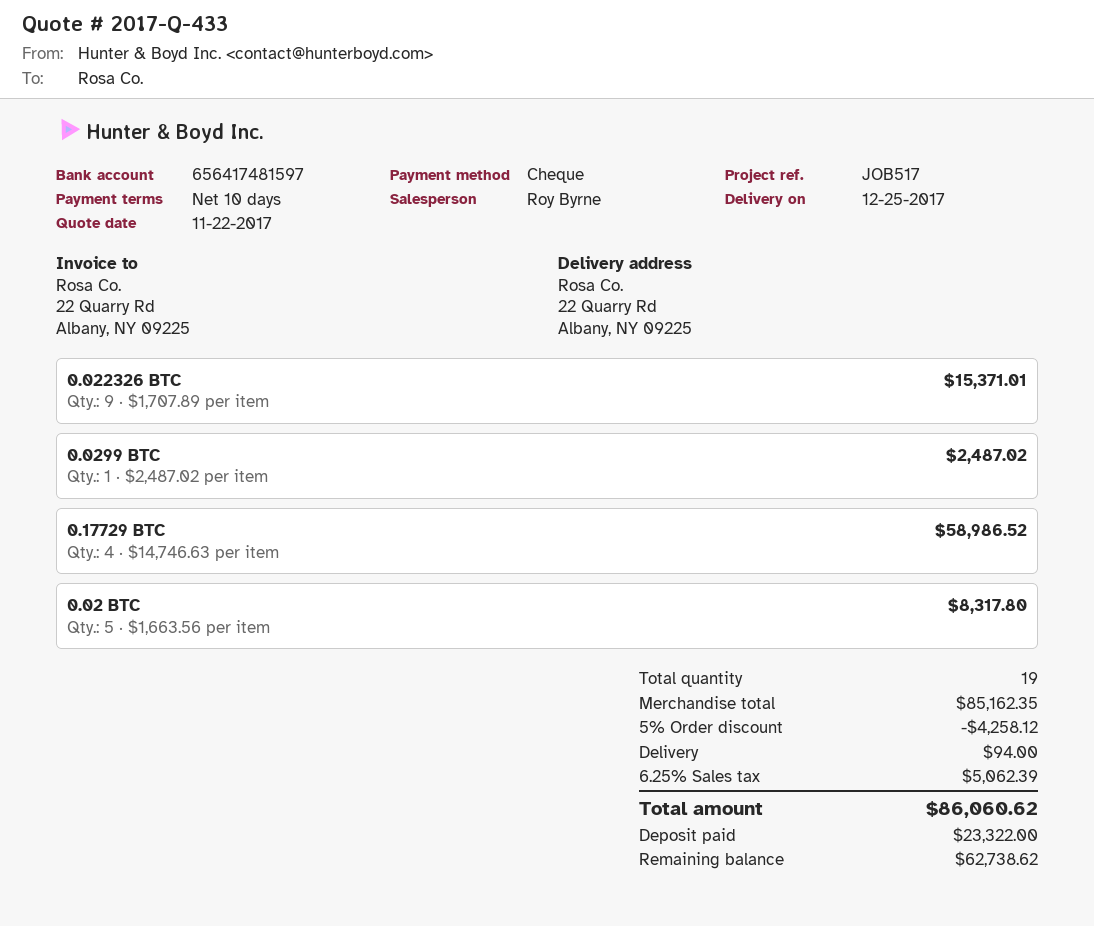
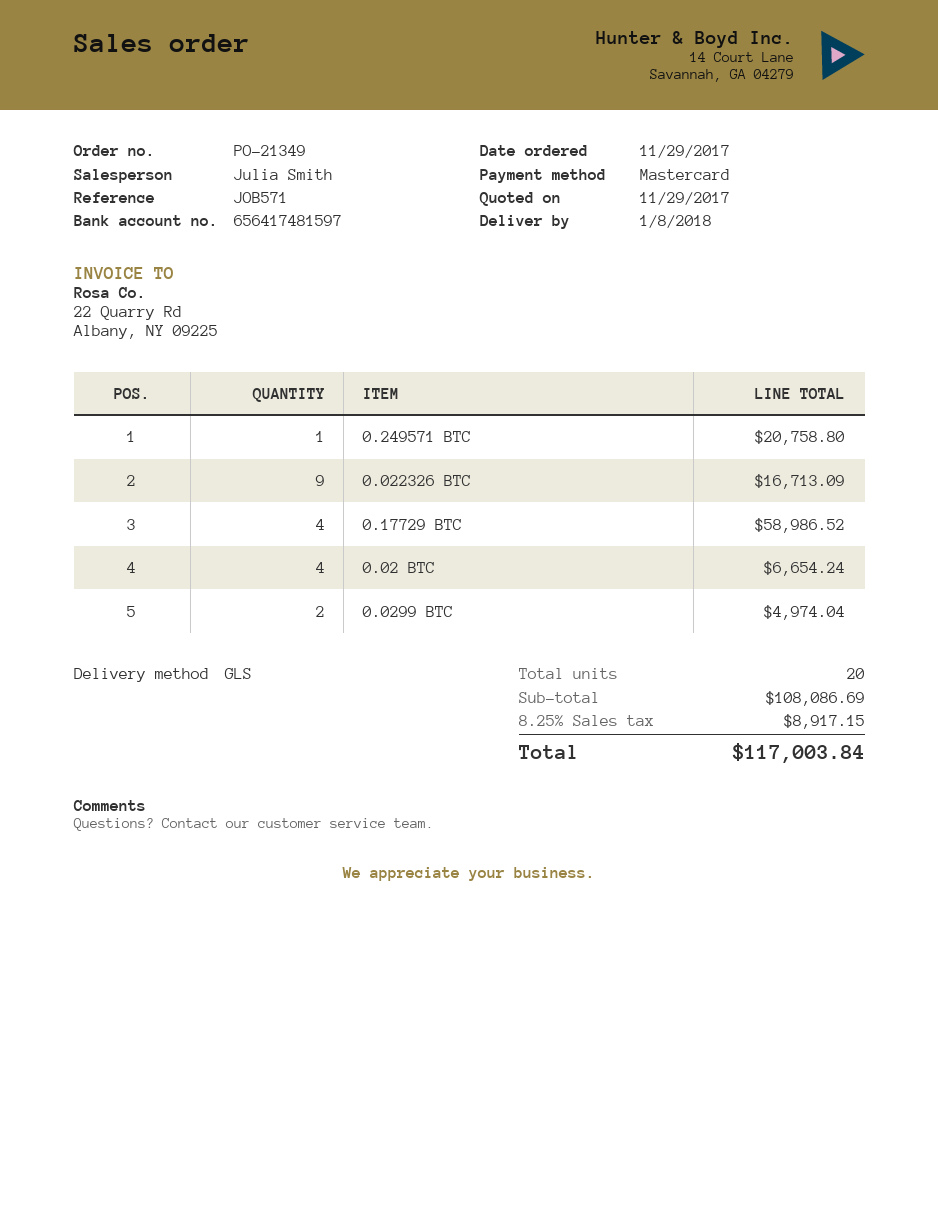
quote date: 2017-11-22 -> 2017-11-29
delivery date: 2017-12-25 -> 2018-01-08
reference: JOB517 -> JOB571
sales rep: Roy Byrne -> Julia Smith
payment method: cheque -> Mastercard
0.022326 BTC: 9 for 15371.01 -> 9 for 16713.09
0.0299 BTC: 1 for 2487.02 -> 2 for 4974.04
0.02 BTC: 5 for 8317.80 -> 4 for 6654.24
0.249571 BTC: none -> 1 for 20758.80
total quantity: 19 -> 20
subtotal: 85162.35 -> 108086.69
discount: 5% = 4258.12 -> none
shipping: 94.00 -> none
tax: 6.25% = 5062.39 -> 8.25% = 8917.15
total: 86060.62 -> 117003.84

